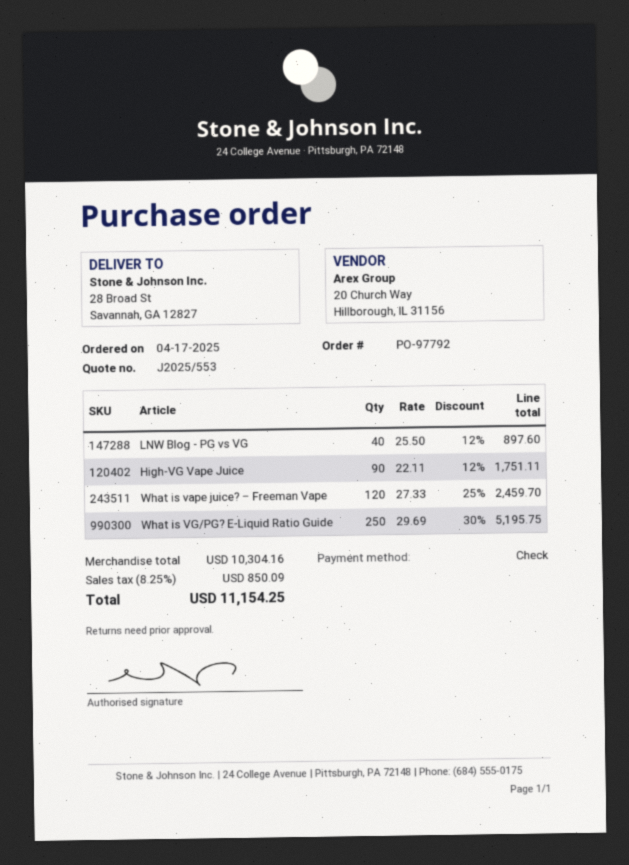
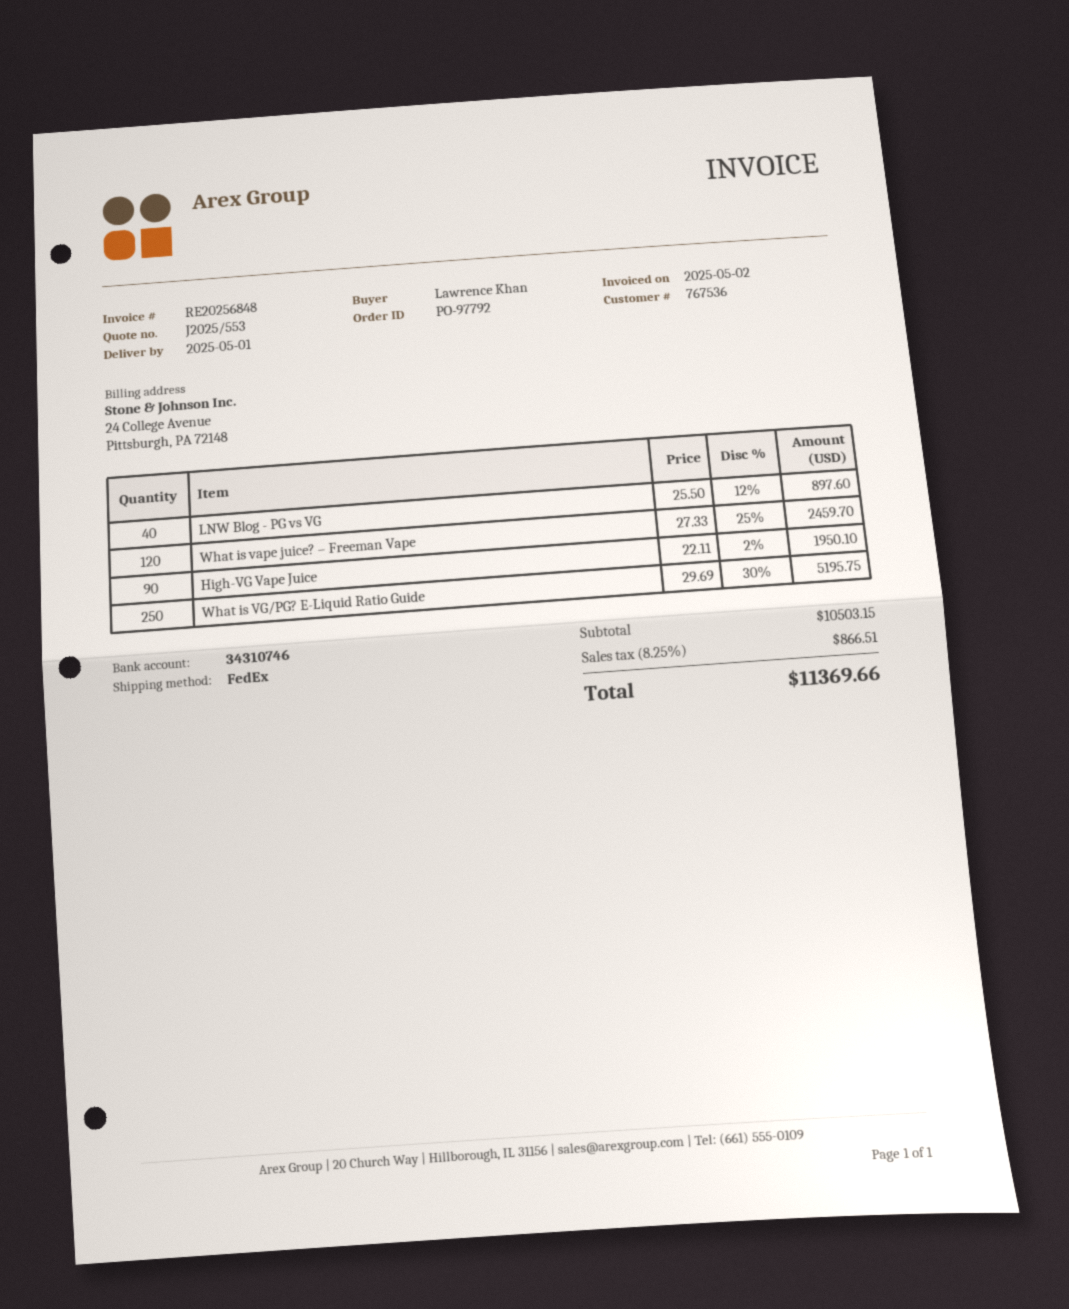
High-VG Vape Juice: 90 x 22.11 - 12% = 1751.11 -> 90 x 22.11 - 2% = 1950.10
subtotal: 10304.16 -> 10503.15
tax: 8.25% = 850.09 -> 8.25% = 866.51
total: 11154.25 -> 11369.66

